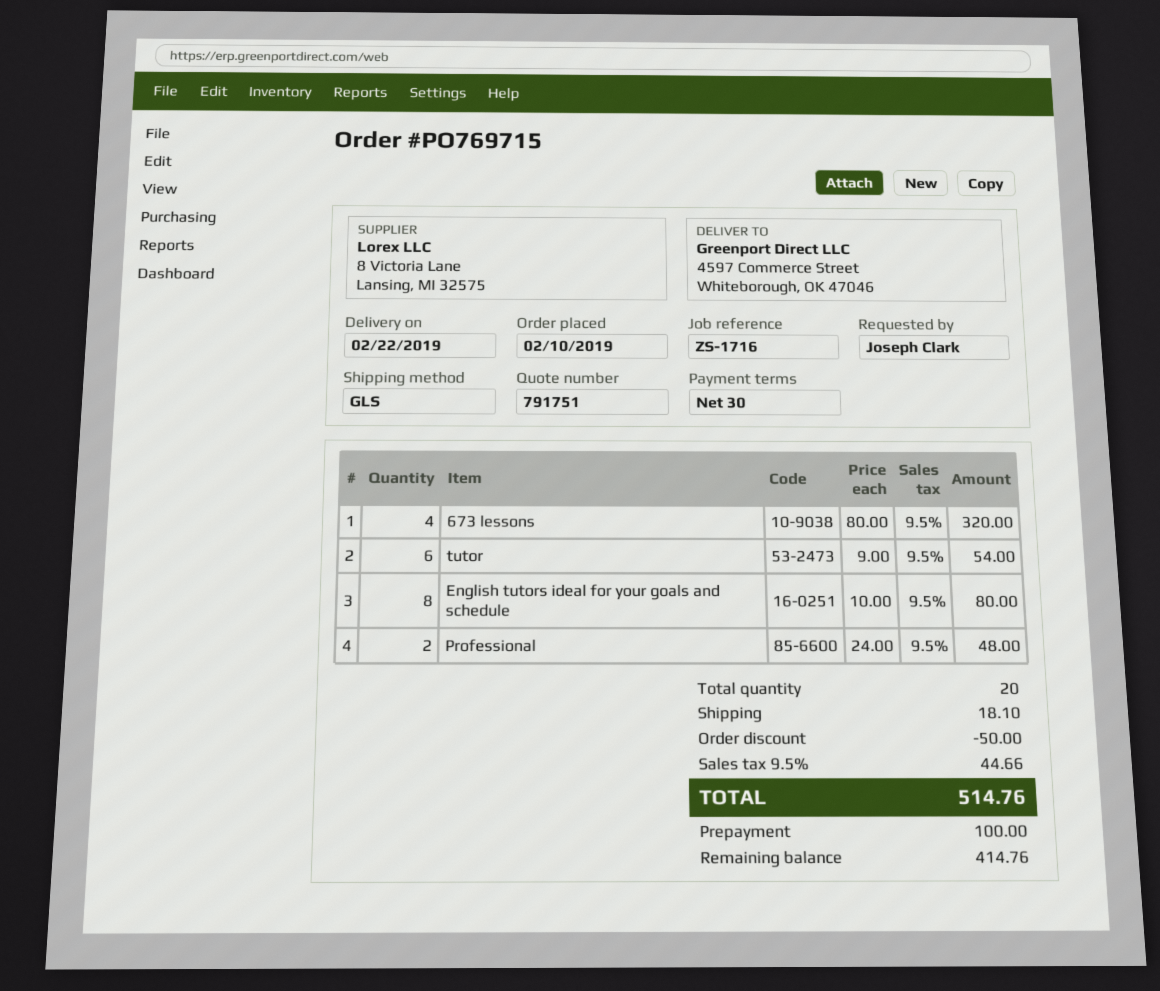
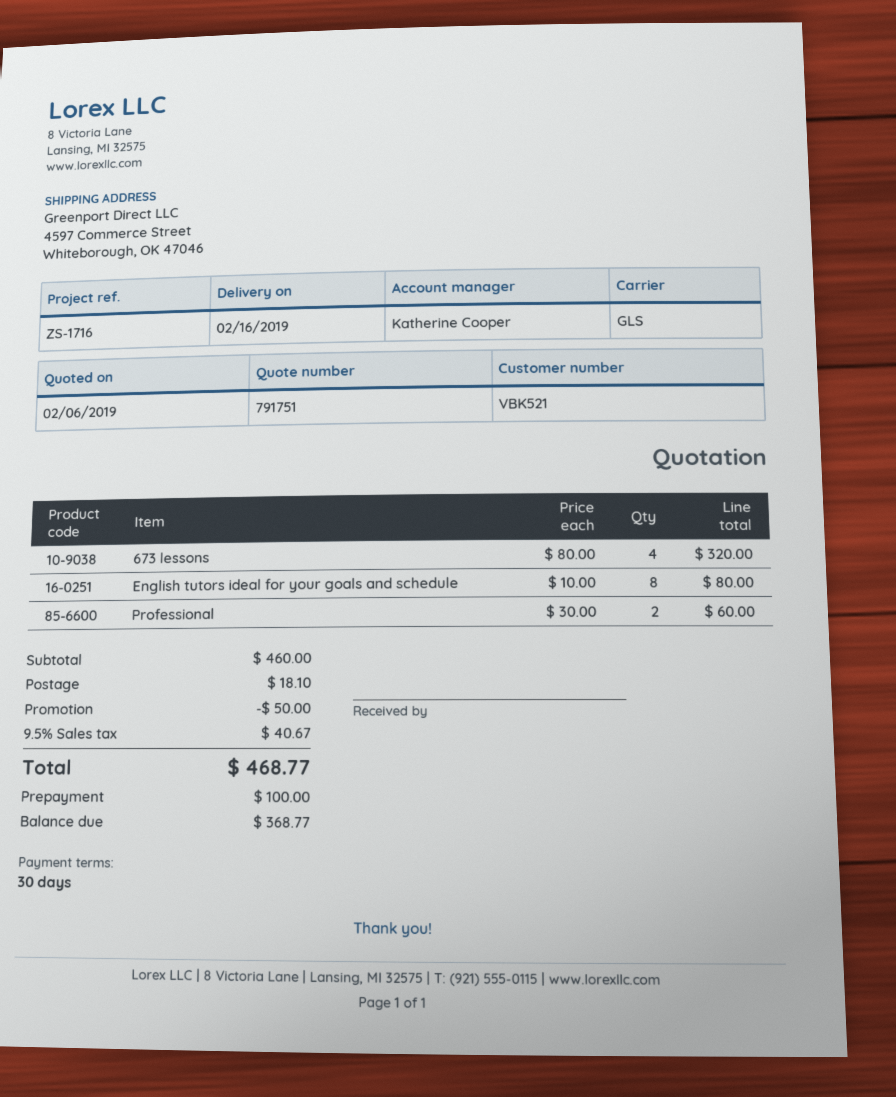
delivery date: 2019-02-22 -> 2019-02-16
tutor: 6 x 9.00 = 54.00 -> none
Professional: 2 x 24.00 = 48.00 -> 2 x 30.00 = 60.00
tax: 9.5% = 44.66 -> 9.5% = 40.67
total: 514.76 -> 468.77
balance: 414.76 -> 368.77

